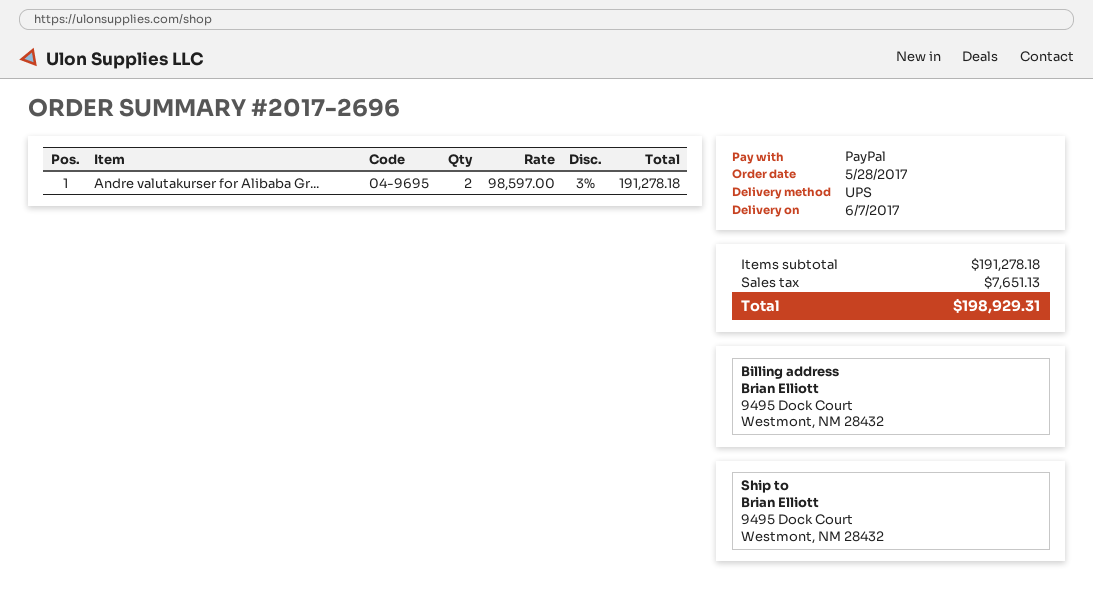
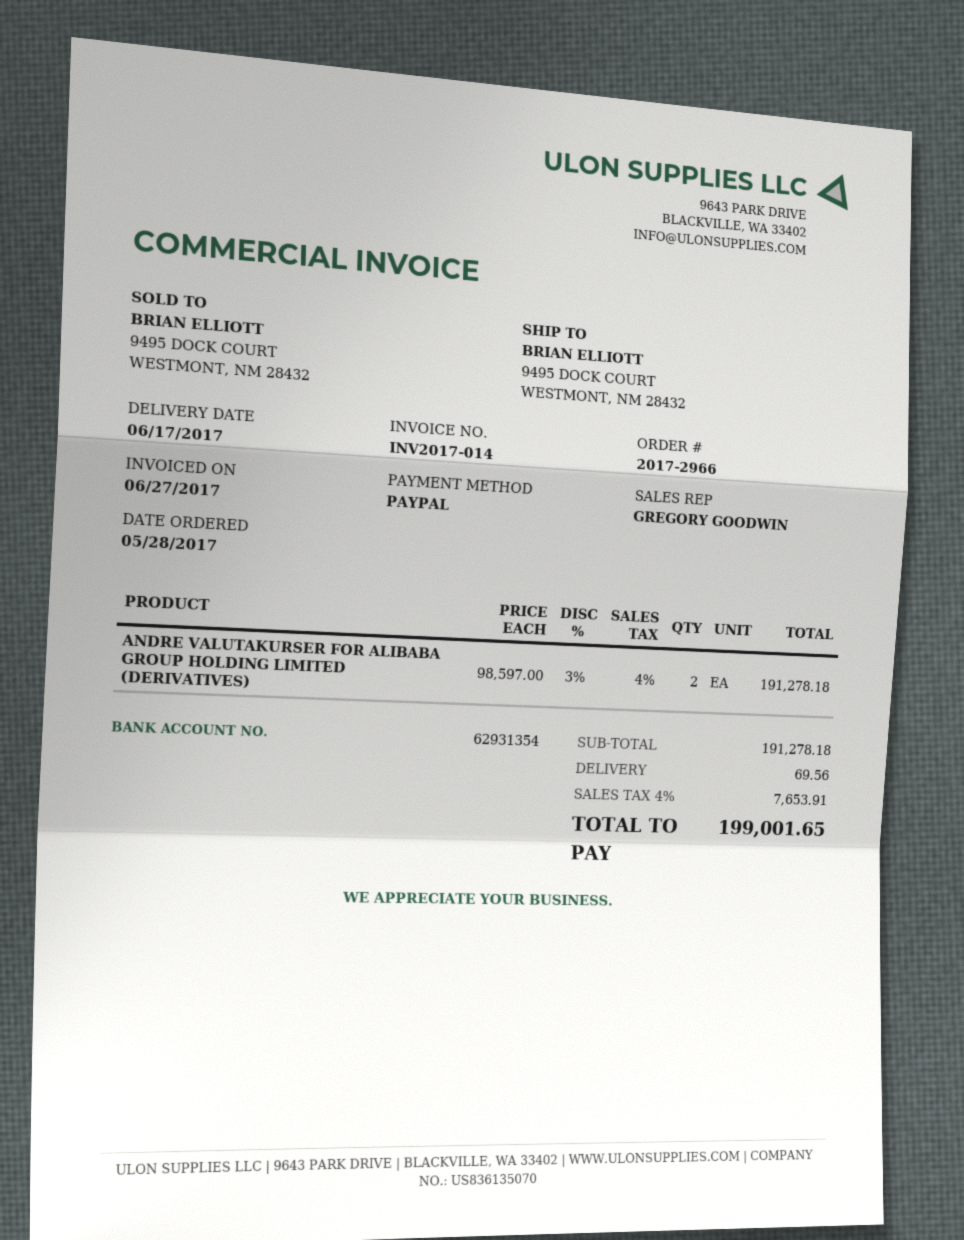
order number: 2017-2696 -> 2017-2966
delivery date: 2017-06-07 -> 2017-06-17
shipping: none -> 69.56
tax: 7651.13 -> 7653.91
total: 198929.31 -> 199001.65

